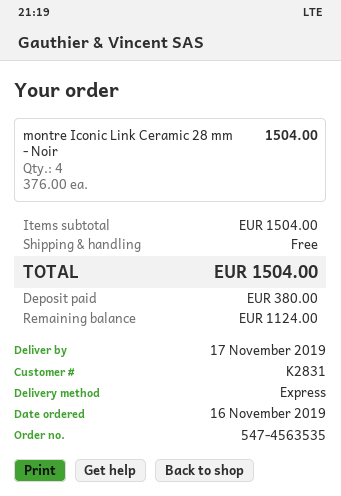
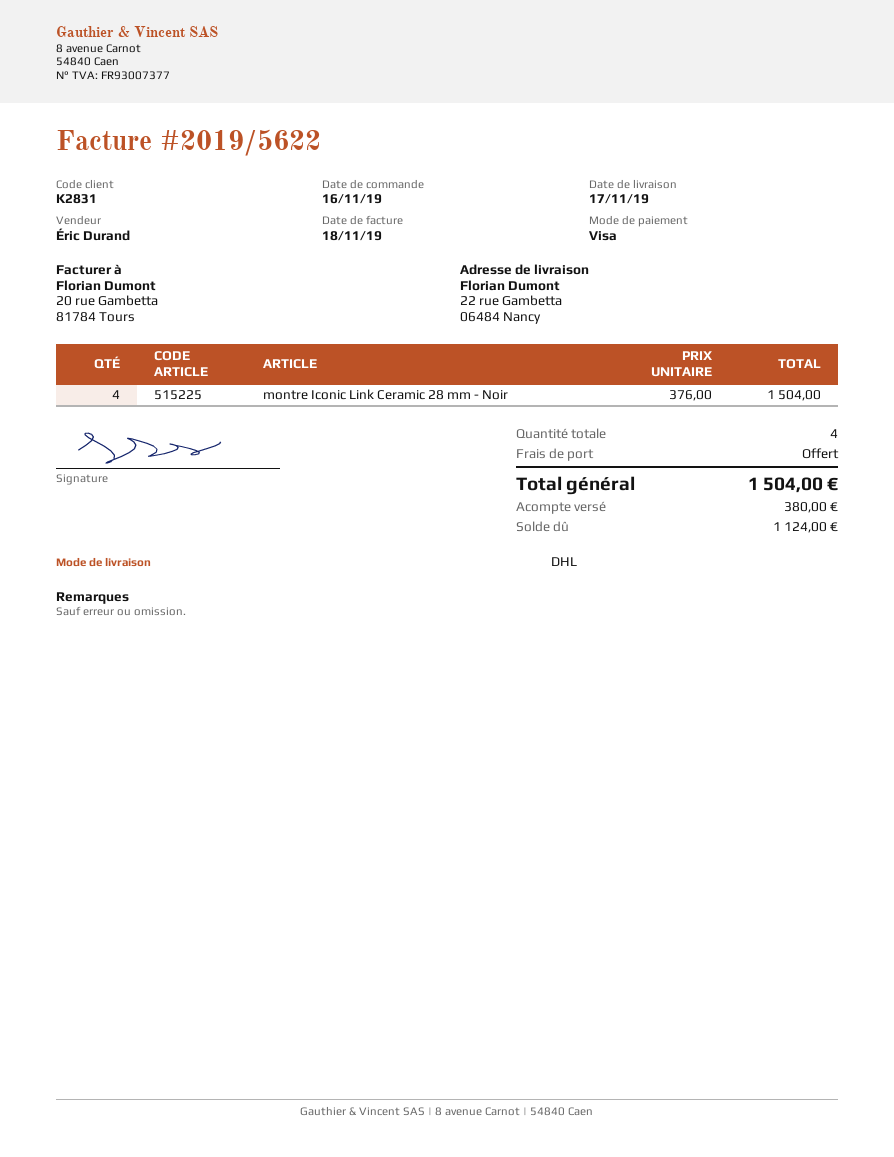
shipping method: express -> DHL

